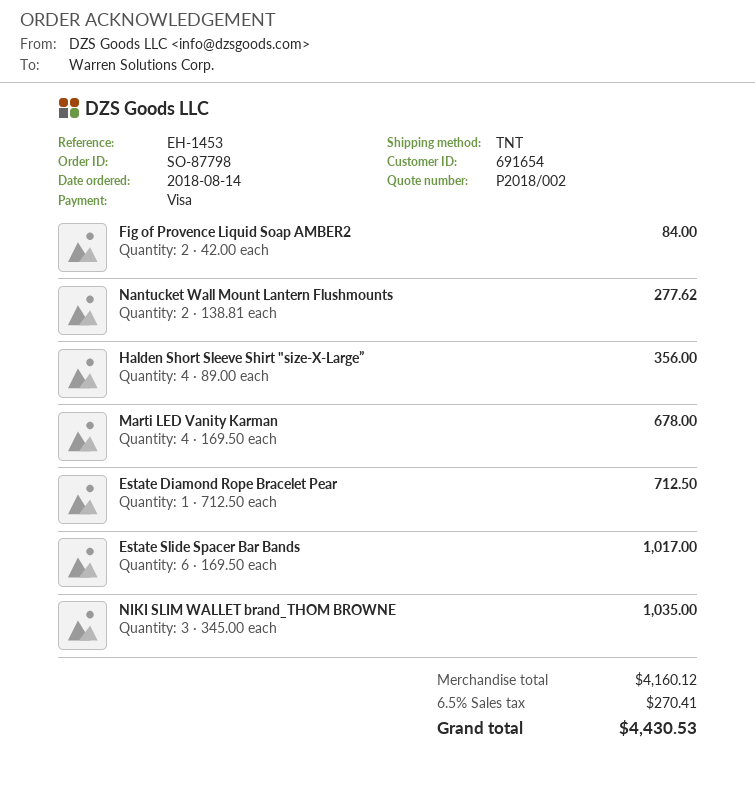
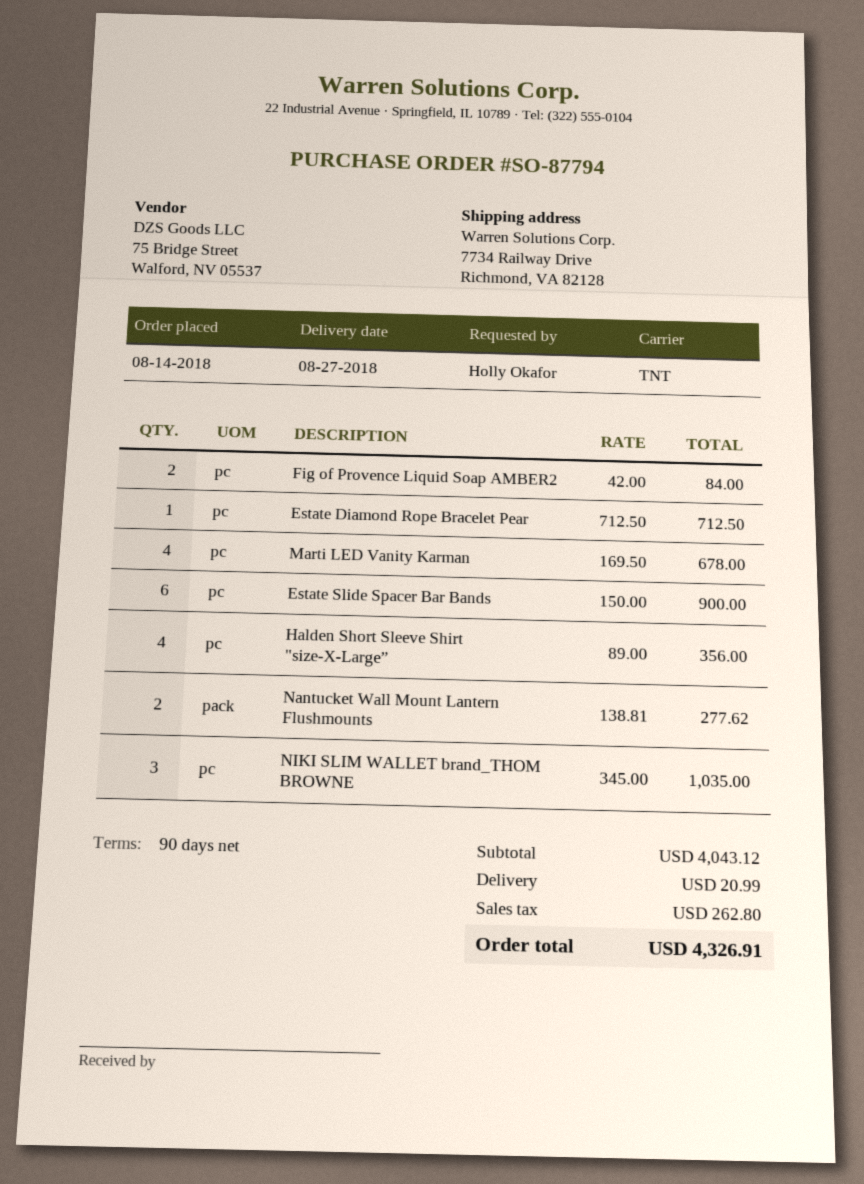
order number: SO-87798 -> SO-87794
Estate Slide Spacer Bar Bands: 6 x 169.50 = 1017.00 -> 6 x 150.00 = 900.00
subtotal: 4160.12 -> 4043.12
shipping: none -> 20.99
tax: 270.41 -> 262.80
total: 4430.53 -> 4326.91

